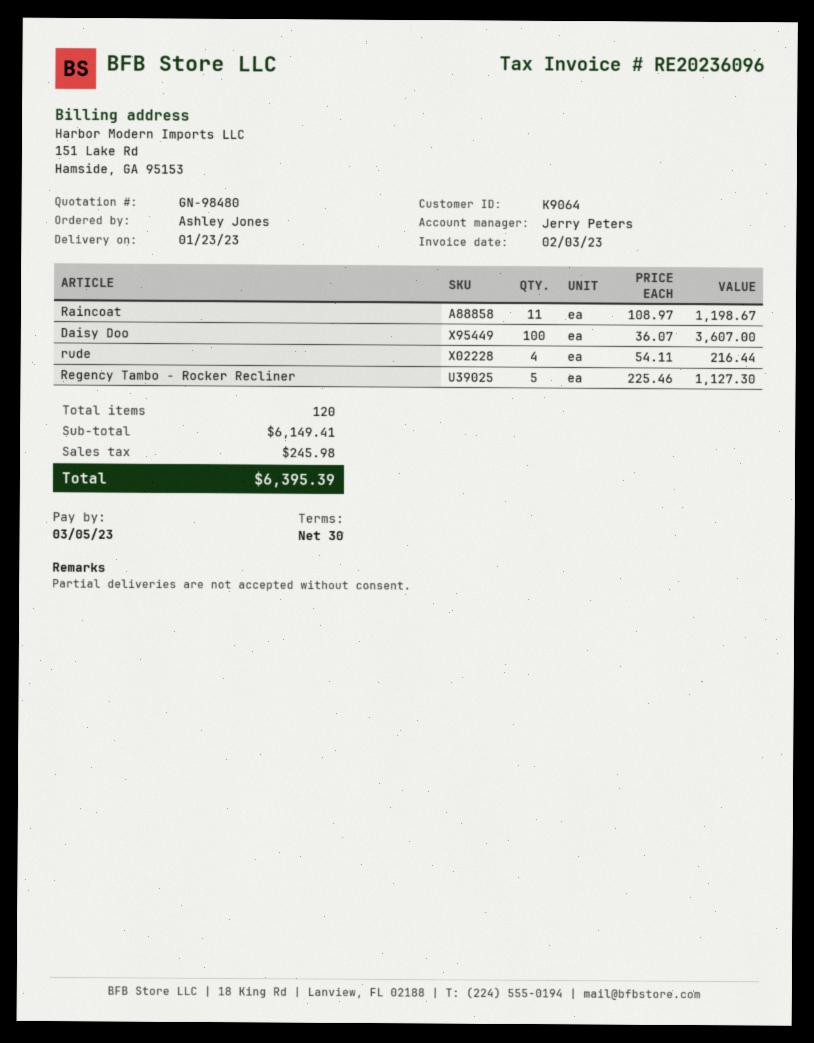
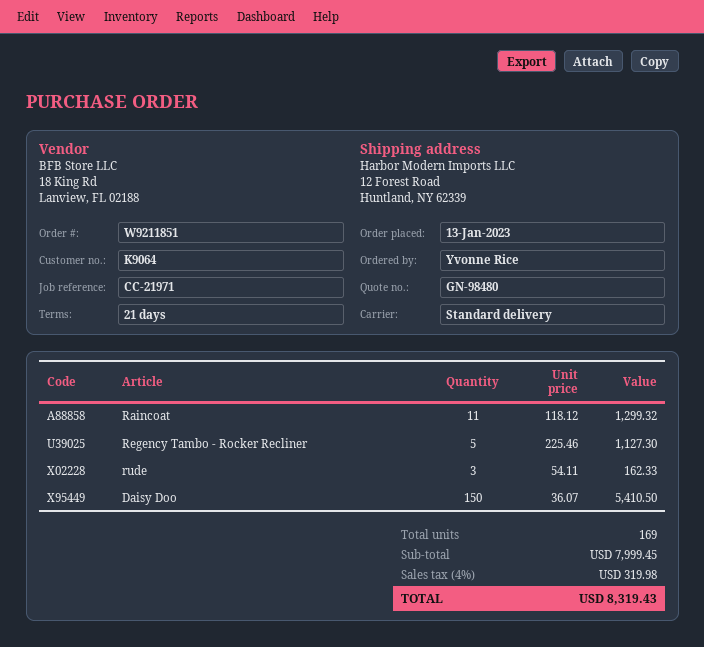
payment terms: 30 days -> 21 days
ordered by: Ashley Jones -> Yvonne Rice
Raincoat: 11 x 108.97 = 1198.67 -> 11 x 118.12 = 1299.32
Daisy Doo: 100 x 36.07 = 3607.00 -> 150 x 36.07 = 5410.50
rude: 4 x 54.11 = 216.44 -> 3 x 54.11 = 162.33
total quantity: 120 -> 169
subtotal: 6149.41 -> 7999.45
tax: 245.98 -> 319.98
total: 6395.39 -> 8319.43

